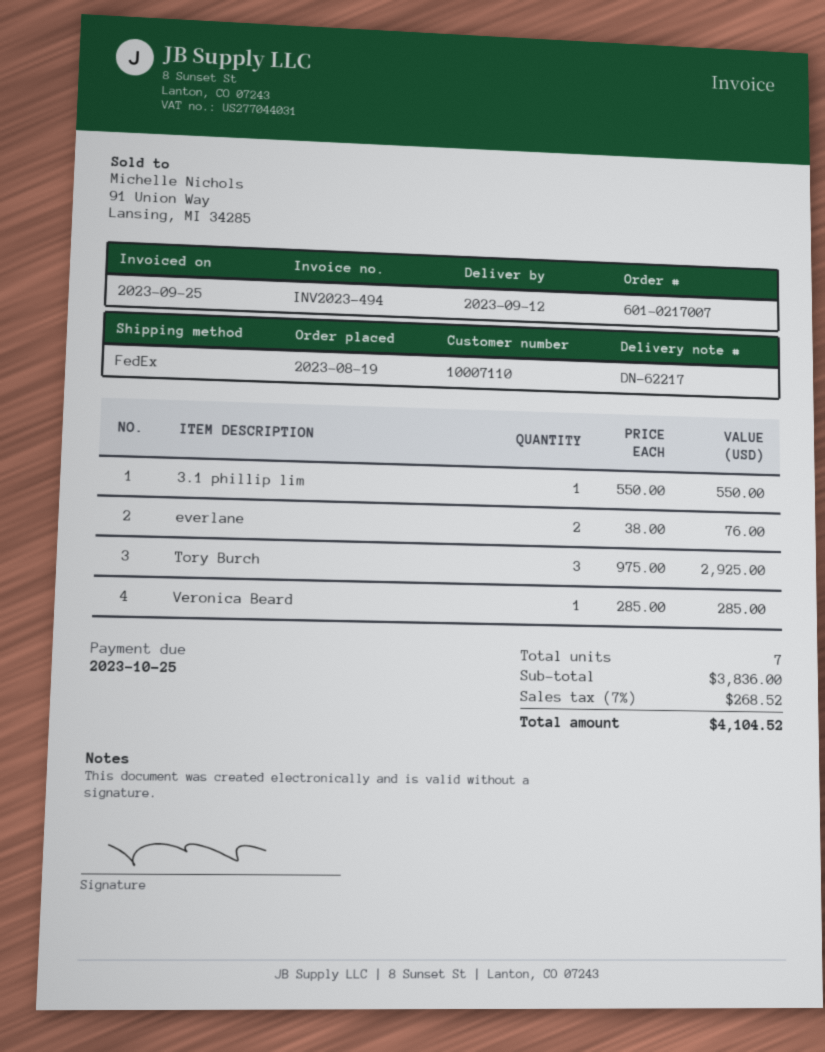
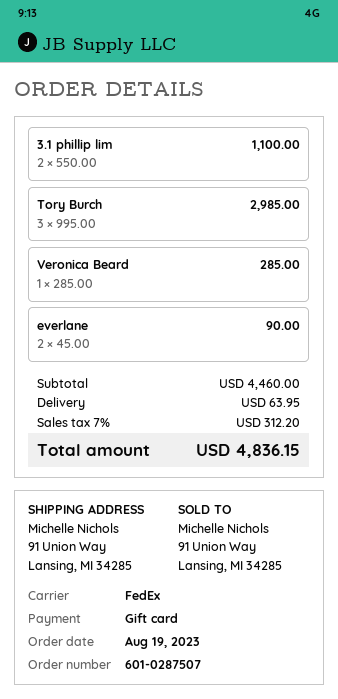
order number: 601-0217007 -> 601-0287507
3.1 phillip lim: 1 x 550.00 = 550.00 -> 2 x 550.00 = 1100.00
everlane: 2 x 38.00 = 76.00 -> 2 x 45.00 = 90.00
Tory Burch: 3 x 975.00 = 2925.00 -> 3 x 995.00 = 2985.00
subtotal: 3836.00 -> 4460.00
shipping: none -> 63.95
tax: 7% = 268.52 -> 7% = 312.20
total: 4104.52 -> 4836.15

